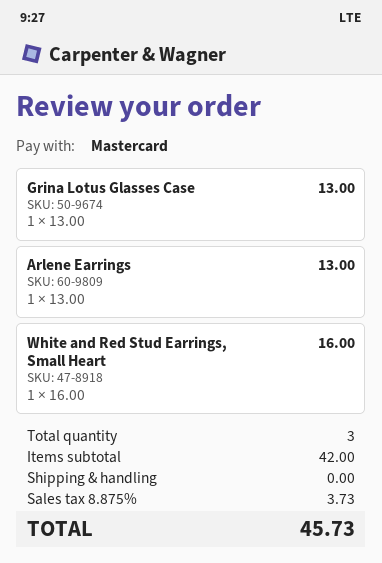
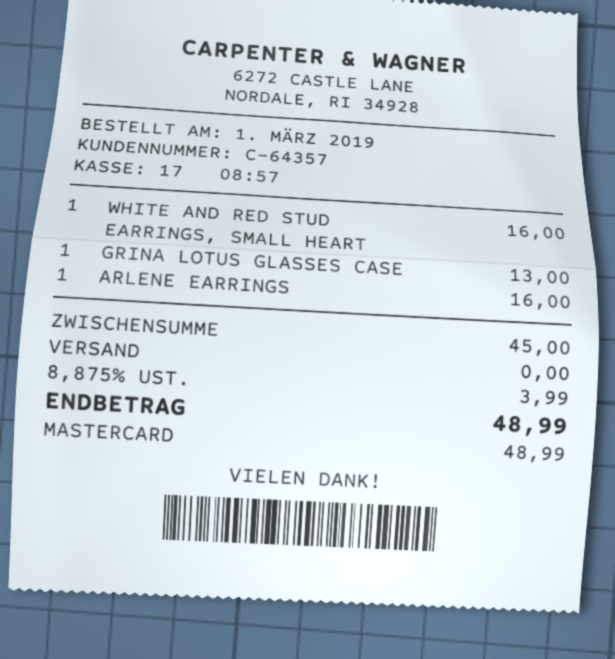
Arlene Earrings: 1 for 13.00 -> 1 for 16.00
subtotal: 42.00 -> 45.00
tax: 8.875% = 3.73 -> 8.875% = 3.99
total: 45.73 -> 48.99

